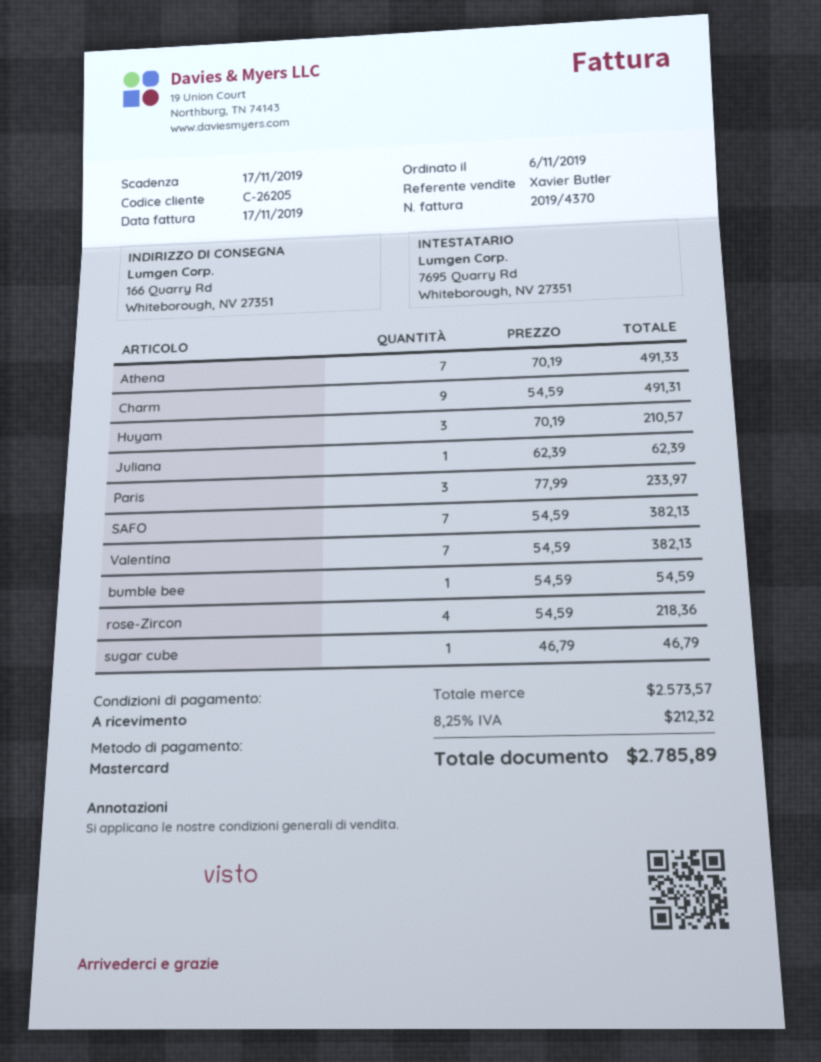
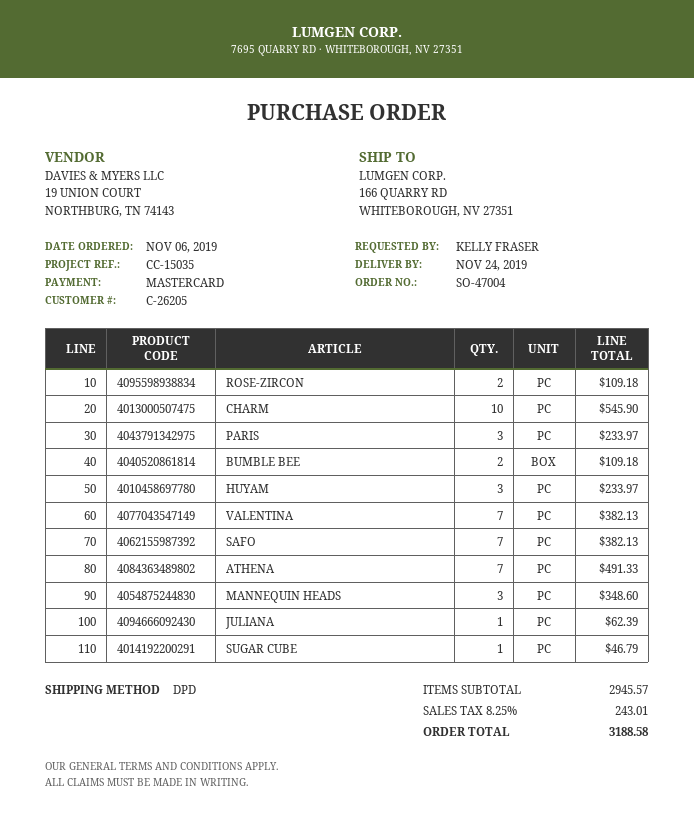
Charm: 9 for 491.31 -> 10 for 545.90
Huyam: 3 for 210.57 -> 3 for 233.97
bumble bee: 1 for 54.59 -> 2 for 109.18
rose-Zircon: 4 for 218.36 -> 2 for 109.18
MANNEQUIN HEADS: none -> 3 for 348.60
subtotal: 2573.57 -> 2945.57
tax: 8.25% = 212.32 -> 8.25% = 243.01
total: 2785.89 -> 3188.58

